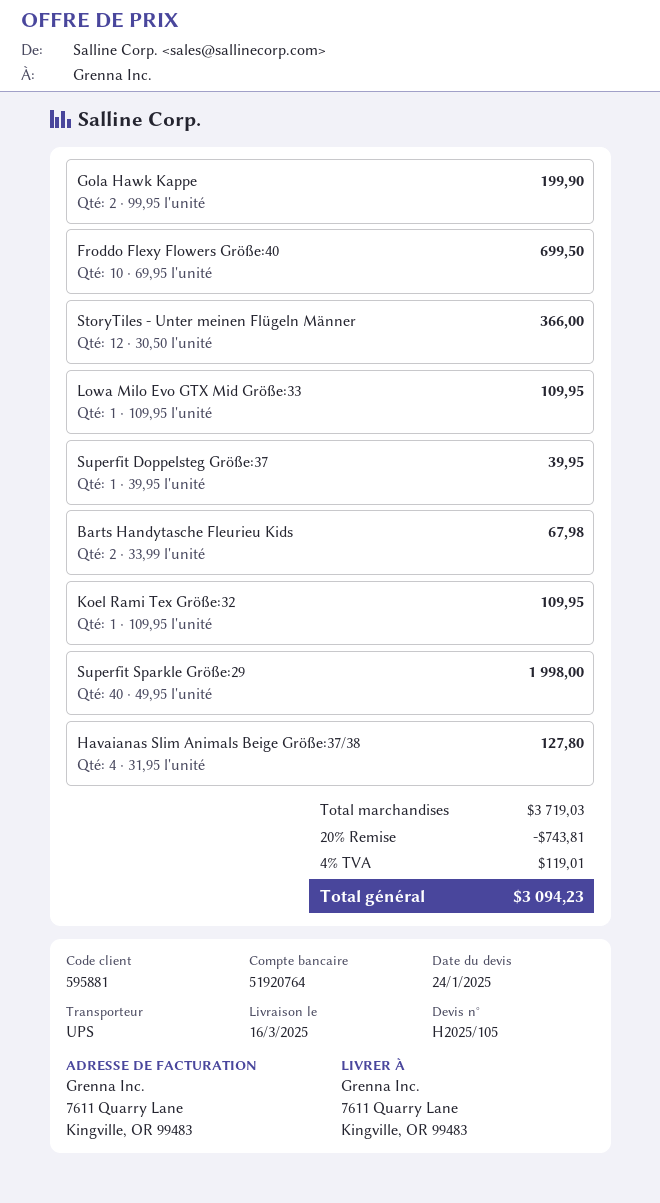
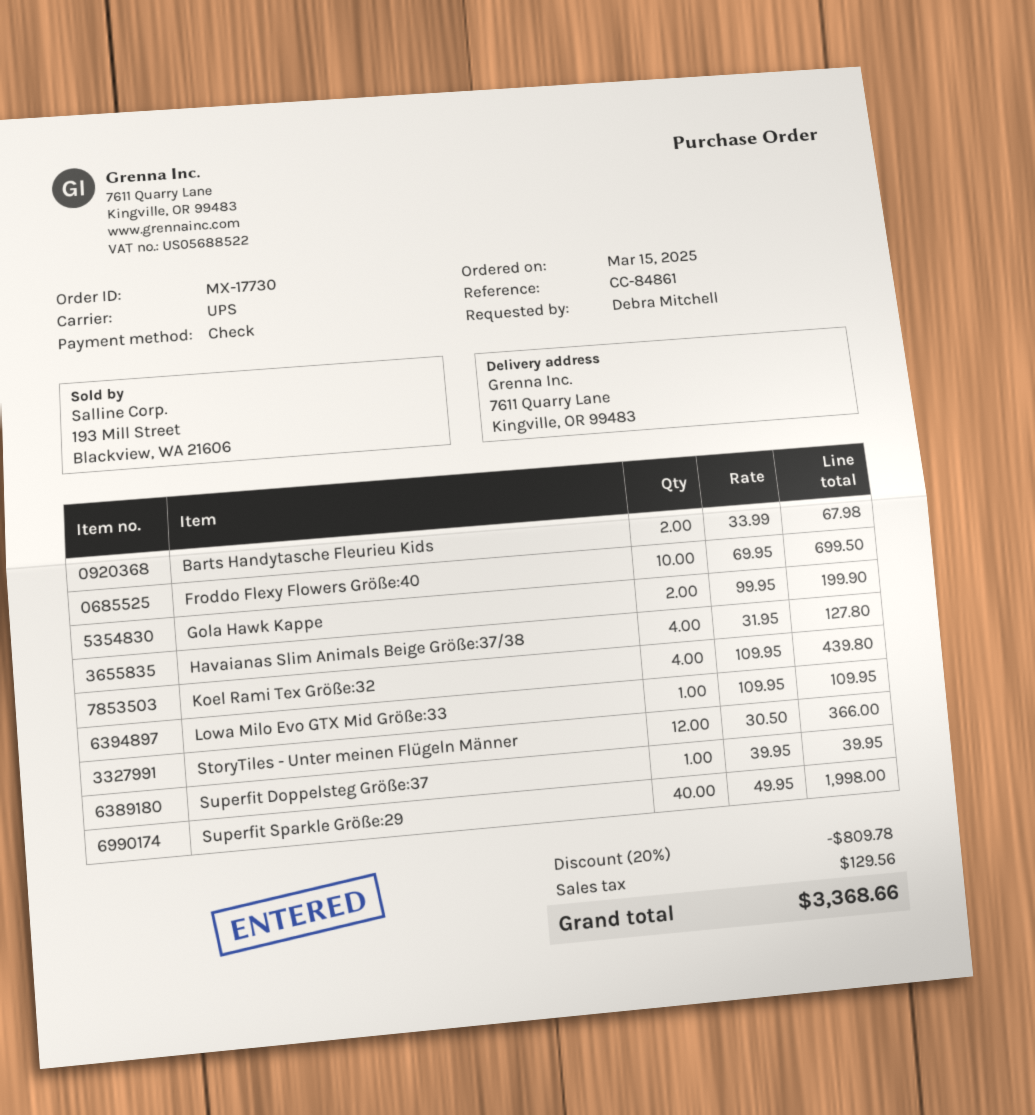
Koel Rami Tex Größe:32: 1 x 109.95 = 109.95 -> 4 x 109.95 = 439.80
discount: 20% = 743.81 -> 20% = 809.78
tax: 119.01 -> 129.56
total: 3094.23 -> 3368.66

